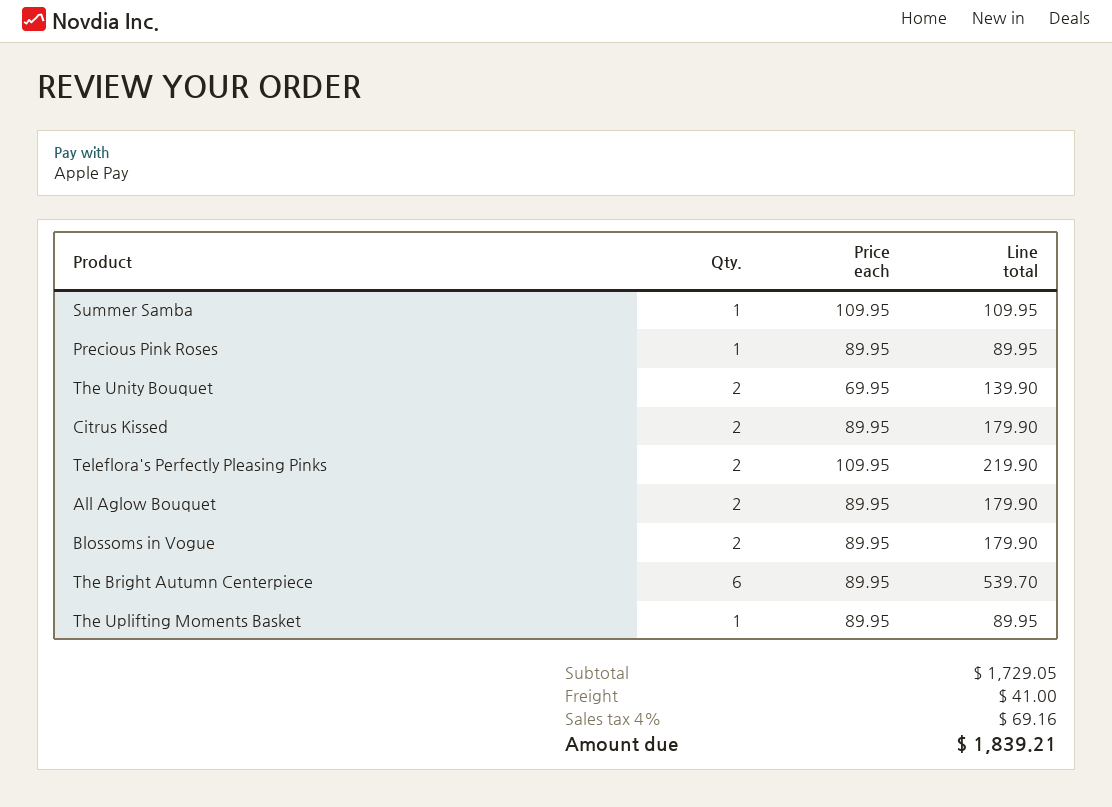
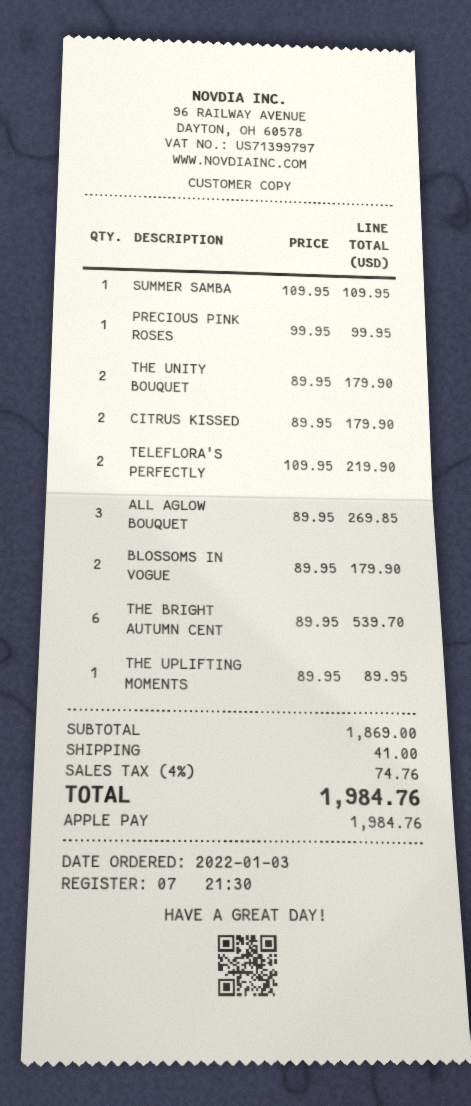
Precious Pink Roses: 1 x 89.95 = 89.95 -> 1 x 99.95 = 99.95
The Unity Bouquet: 2 x 69.95 = 139.90 -> 2 x 89.95 = 179.90
All Aglow Bouquet: 2 x 89.95 = 179.90 -> 3 x 89.95 = 269.85
subtotal: 1729.05 -> 1869.00
tax: 4% = 69.16 -> 4% = 74.76
total: 1839.21 -> 1984.76

